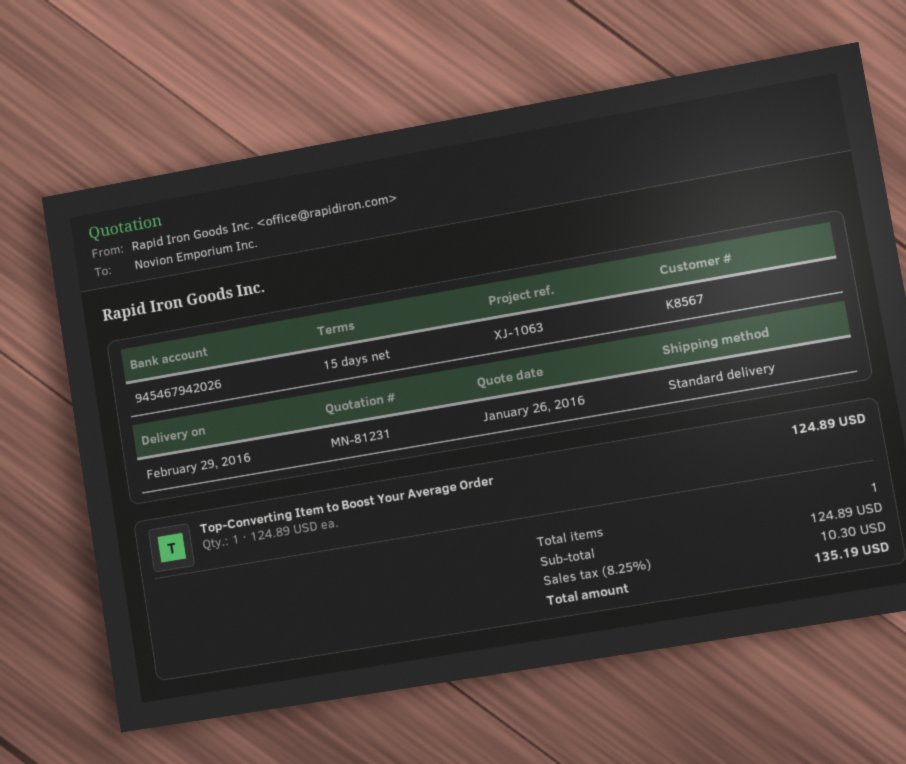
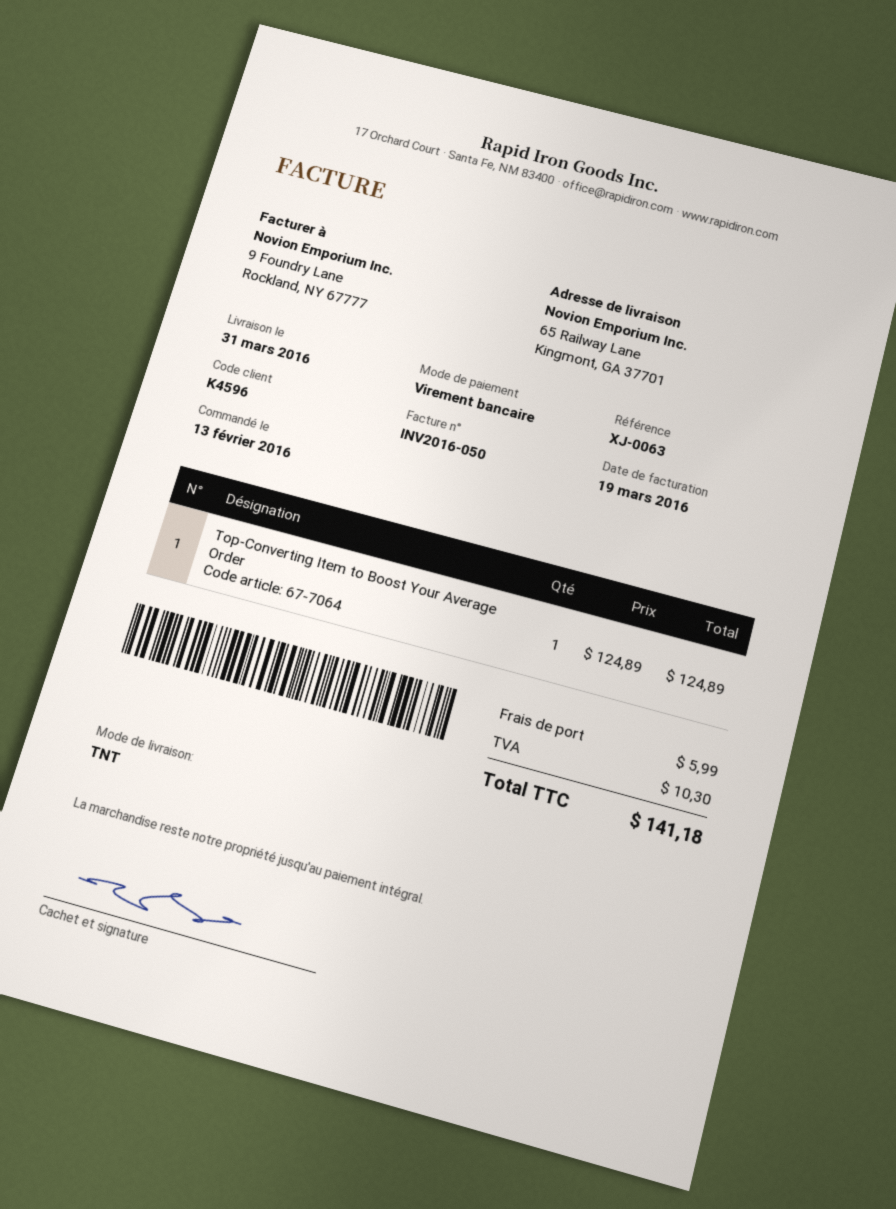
delivery date: 2016-02-29 -> 2016-03-31
customer number: K8567 -> K4596
reference: XJ-1063 -> XJ-0063
shipping method: standard -> TNT
shipping: none -> 5.99
total: 135.19 -> 141.18

